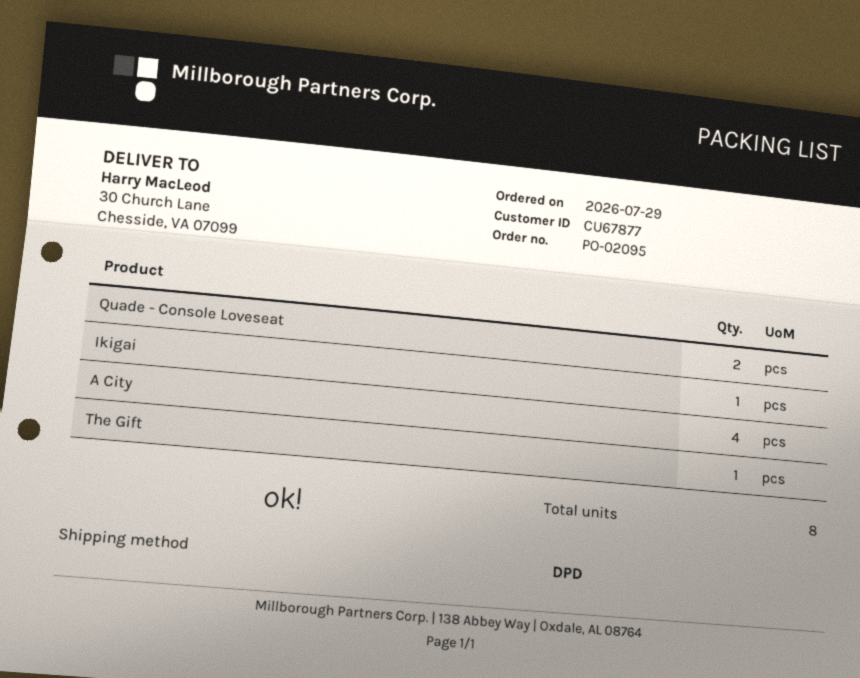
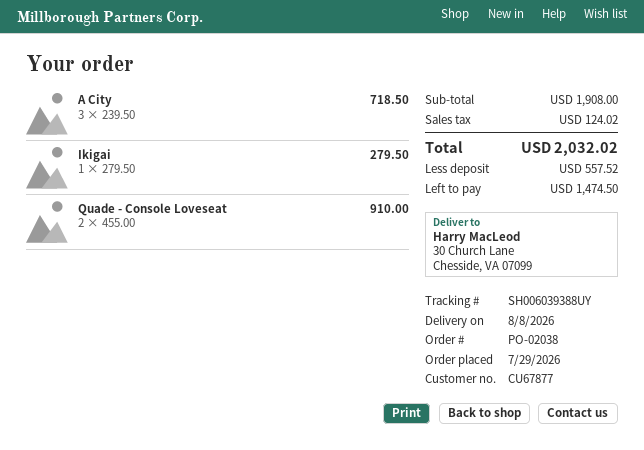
order number: PO-02095 -> PO-02038
A City: 4 -> 3
The Gift: 1 -> none

